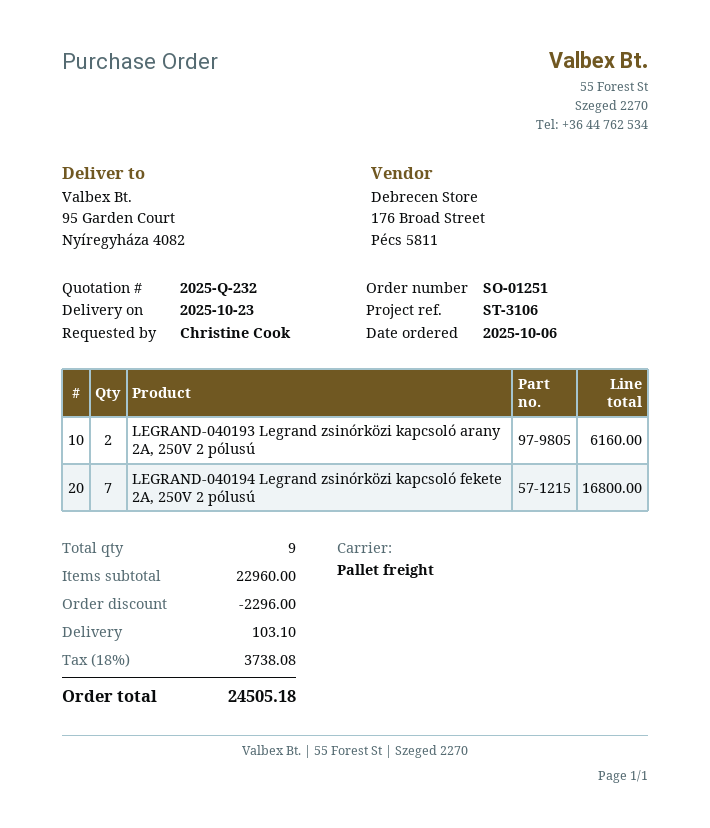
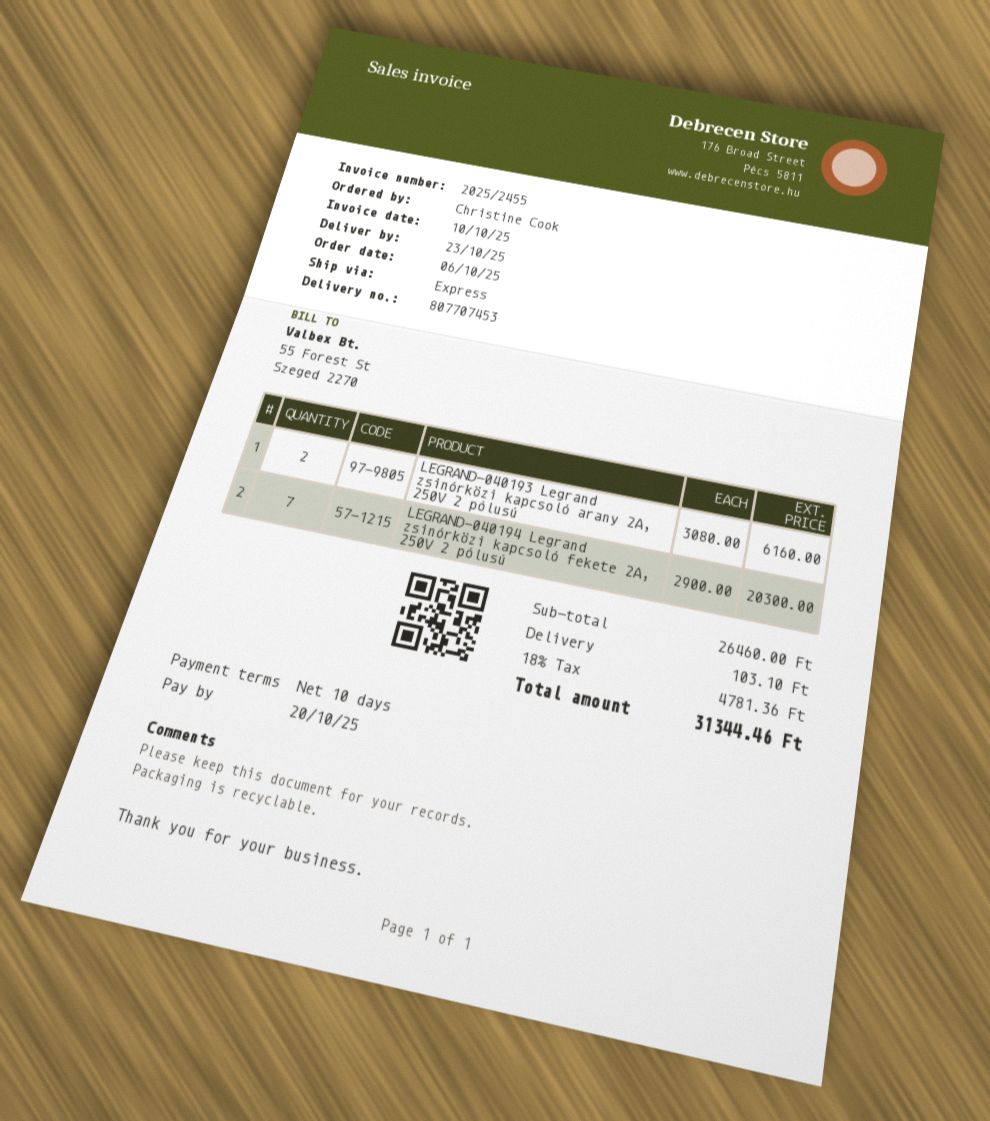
shipping method: pallet freight -> express
LEGRAND-040194 Legrand zsinórközi kapcsoló fekete 2A, 250V 2 pólusú: 7 for 16800.00 -> 7 for 20300.00
subtotal: 22960.00 -> 26460.00
discount: 2296.00 -> none
tax: 18% = 3738.08 -> 18% = 4781.36
total: 24505.18 -> 31344.46

